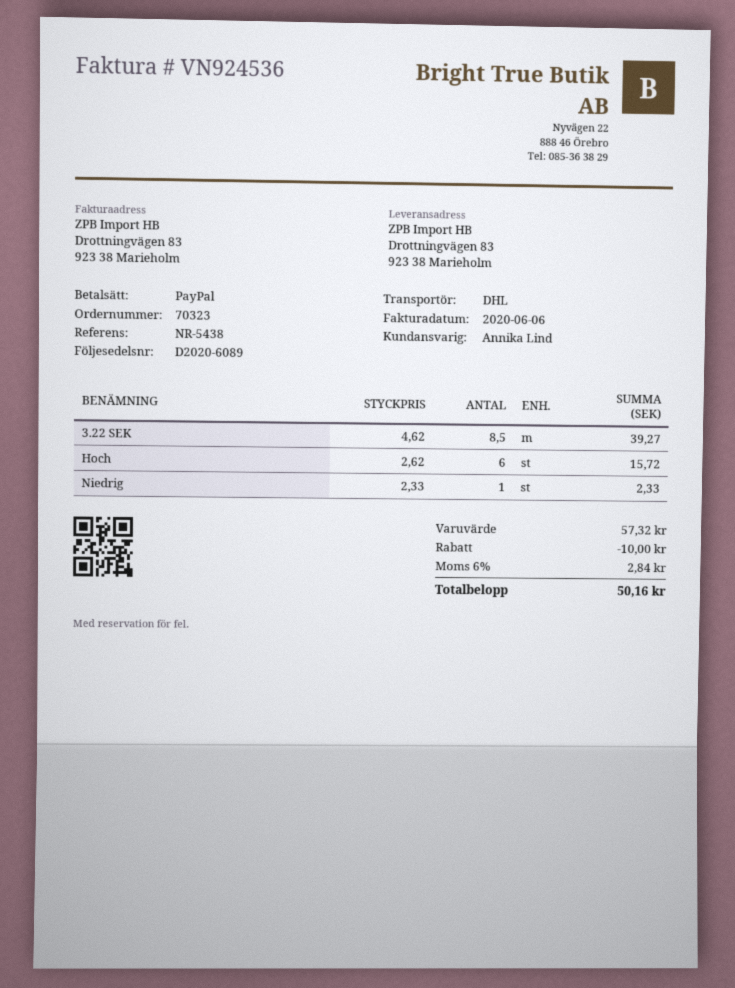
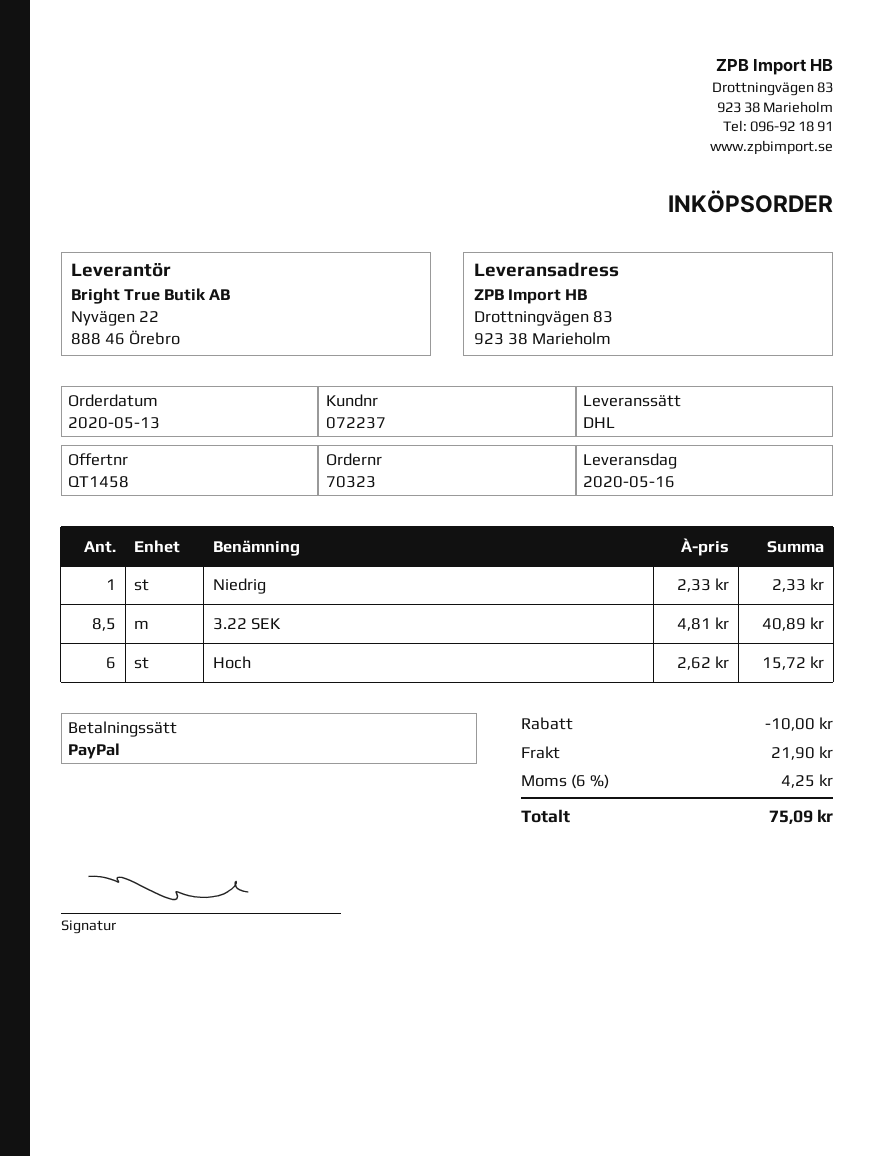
3.22 SEK: 8.5 x 4.62 = 39.27 -> 8.5 x 4.81 = 40.89
shipping: none -> 21.90
tax: 6% = 2.84 -> 6% = 4.25
total: 50.16 -> 75.09

